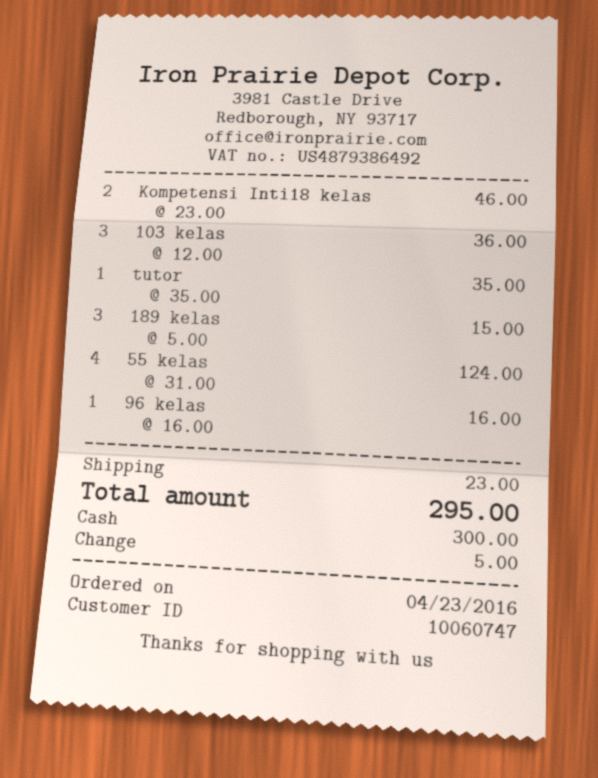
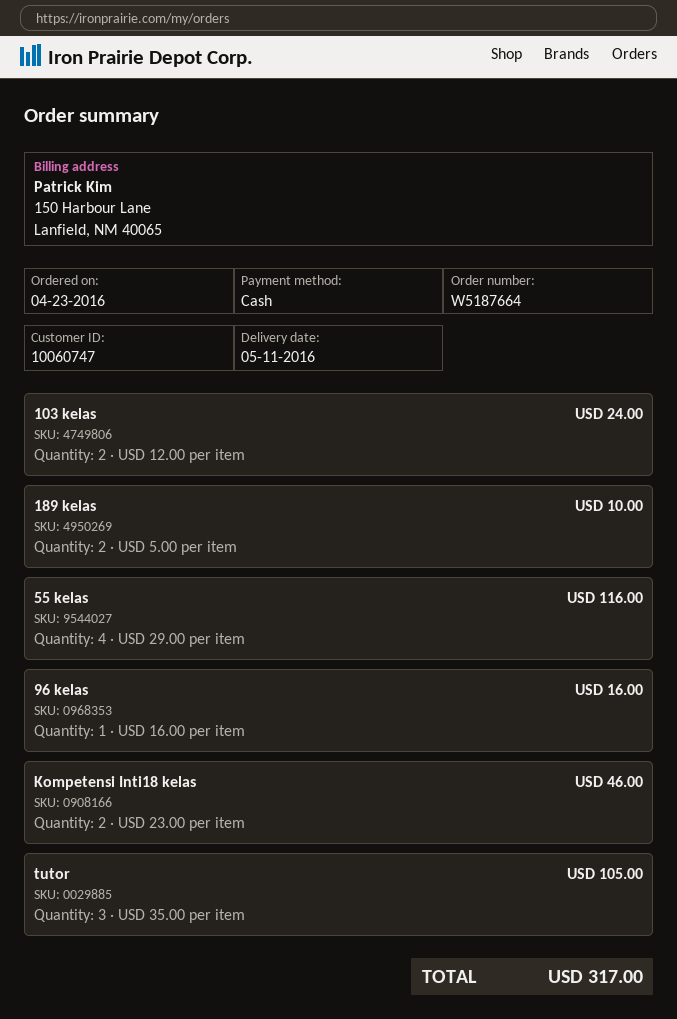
103 kelas: 3 x 12.00 = 36.00 -> 2 x 12.00 = 24.00
tutor: 1 x 35.00 = 35.00 -> 3 x 35.00 = 105.00
189 kelas: 3 x 5.00 = 15.00 -> 2 x 5.00 = 10.00
55 kelas: 4 x 31.00 = 124.00 -> 4 x 29.00 = 116.00
shipping: 23.00 -> none
total: 295.00 -> 317.00

